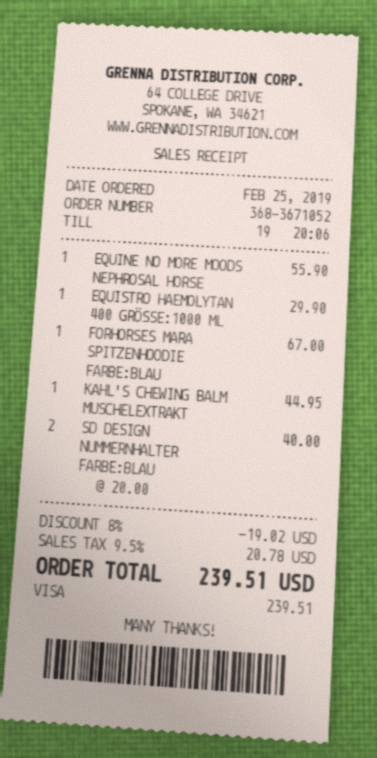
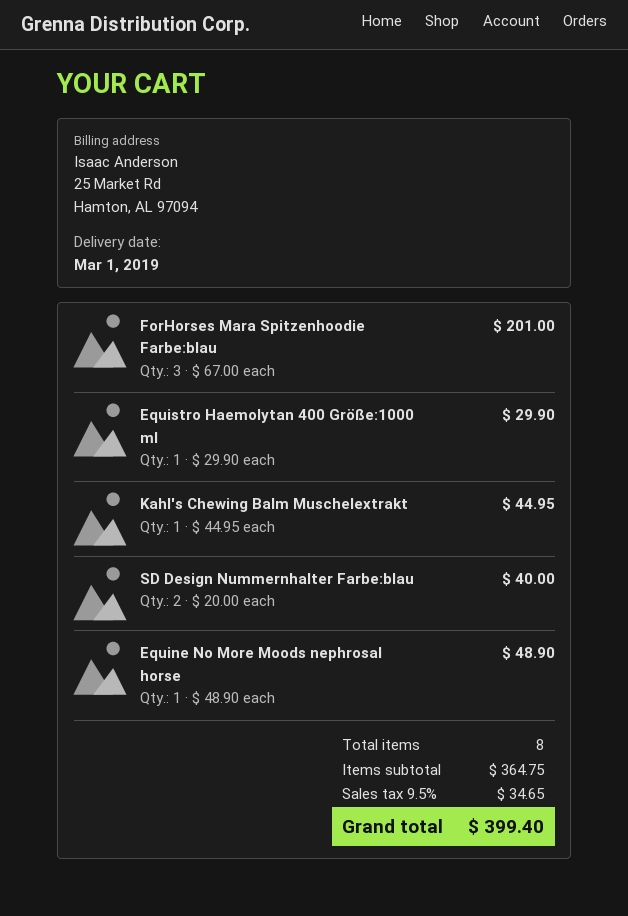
EQUINE NO MORE MOODS NEPHROSAL HORSE: 1 x 55.90 = 55.90 -> 1 x 48.90 = 48.90
FORHORSES MARA SPITZENHOODIE FARBE:BLAU: 1 x 67.00 = 67.00 -> 3 x 67.00 = 201.00
discount: 8% = 19.02 -> none
tax: 9.5% = 20.78 -> 9.5% = 34.65
total: 239.51 -> 399.40

